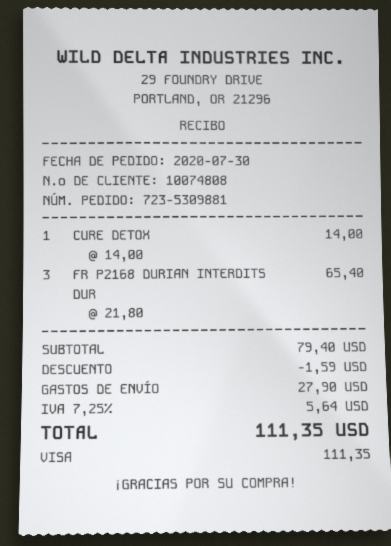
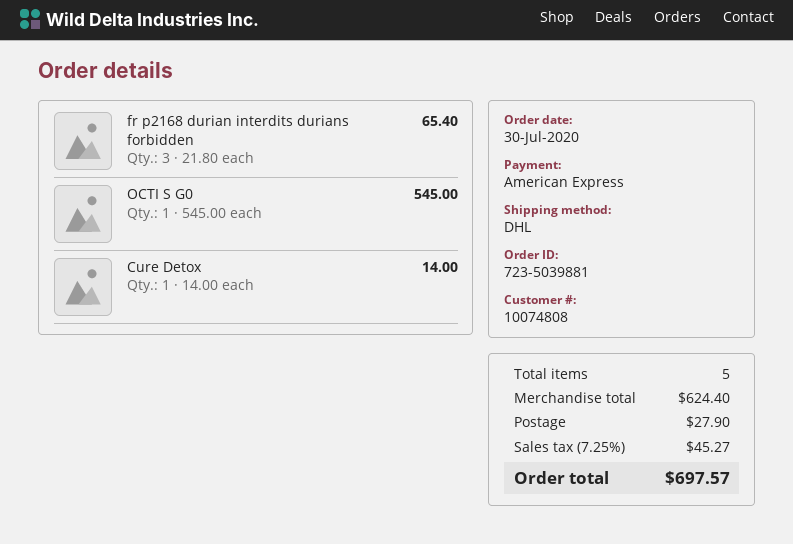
order number: 723-5309881 -> 723-5039881
payment method: Visa -> American Express
OCTI S G0: none -> 1 x 545.00 = 545.00
subtotal: 79.40 -> 624.40
discount: 1.59 -> none
tax: 7.25% = 5.64 -> 7.25% = 45.27
total: 111.35 -> 697.57

